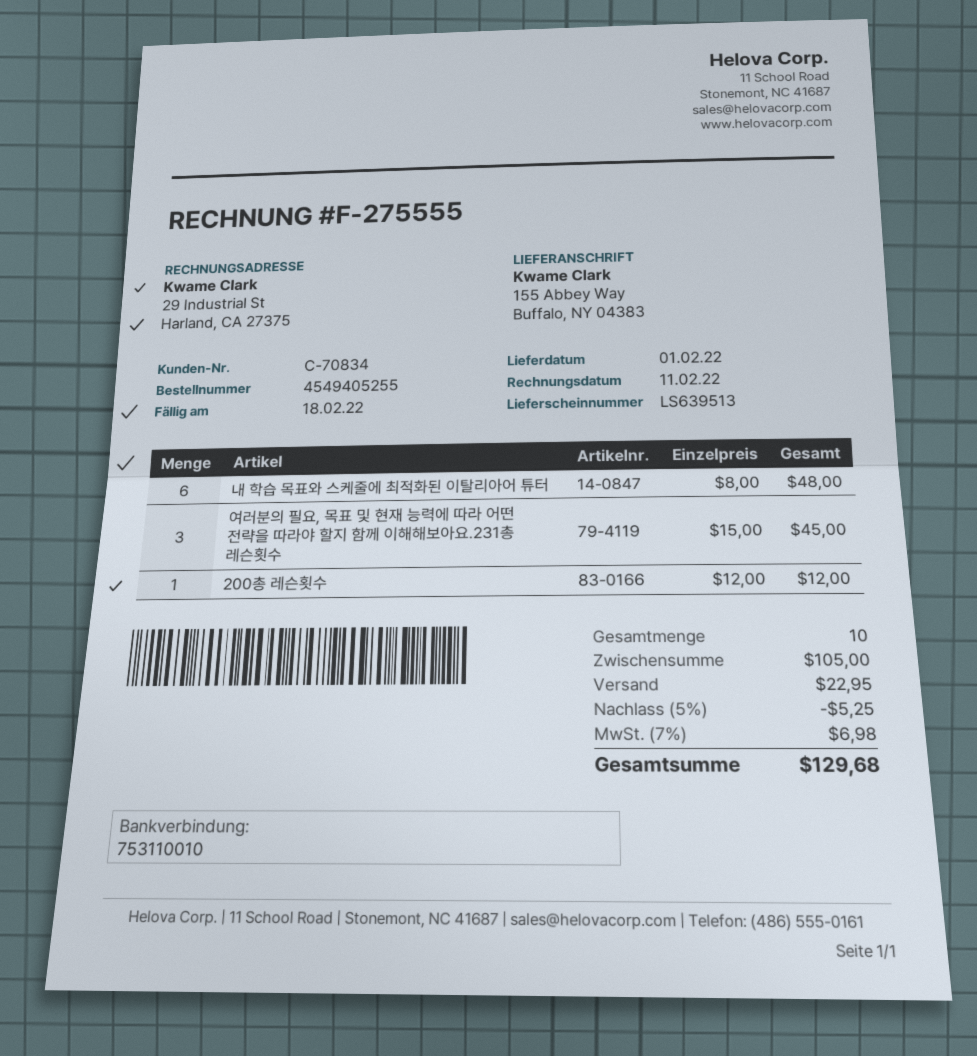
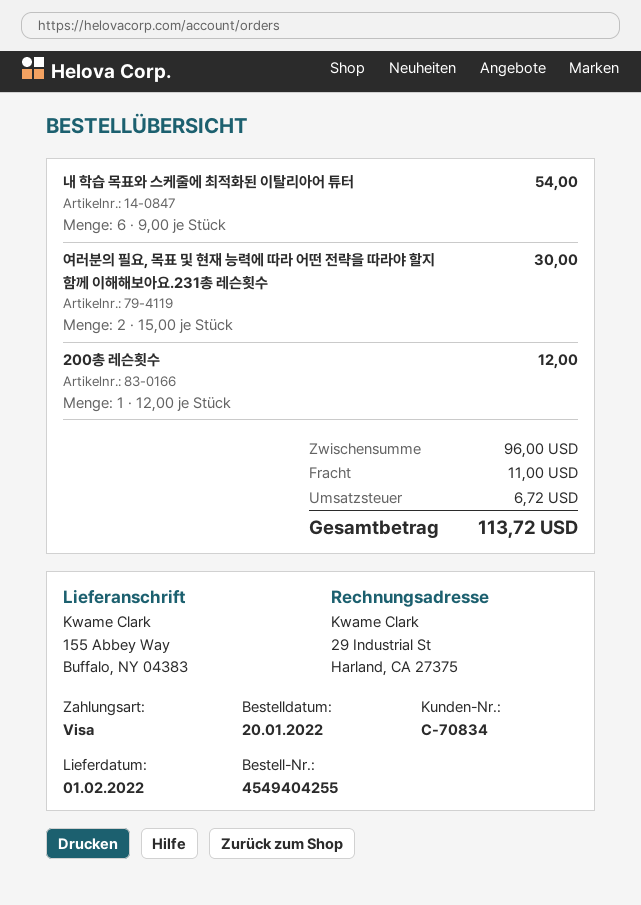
order number: 4549405255 -> 4549404255
내 학습 목표와 스케줄에 최적화된 이탈리아어 튜터: 6 x 8.00 = 48.00 -> 6 x 9.00 = 54.00
여러분의 필요, 목표 및 현재 능력에 따라 어떤 전략을 따라야 할지 함께 이해해보아요.231총 레슨횟수: 3 x 15.00 = 45.00 -> 2 x 15.00 = 30.00
subtotal: 105.00 -> 96.00
discount: 5% = 5.25 -> none
shipping: 22.95 -> 11.00
tax: 6.98 -> 6.72
total: 129.68 -> 113.72

